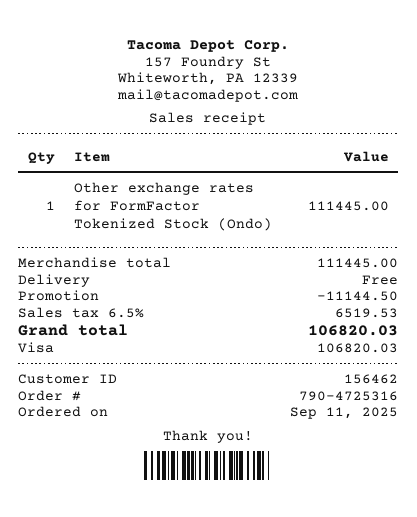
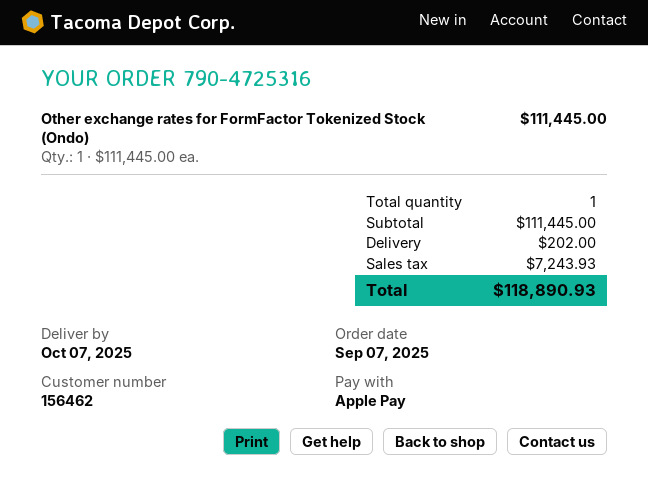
order date: 2025-09-11 -> 2025-09-07
payment method: Visa -> Apple Pay
discount: 11144.50 -> none
shipping: 0.00 -> 202.00
tax: 6519.53 -> 7243.93
total: 106820.03 -> 118890.93

